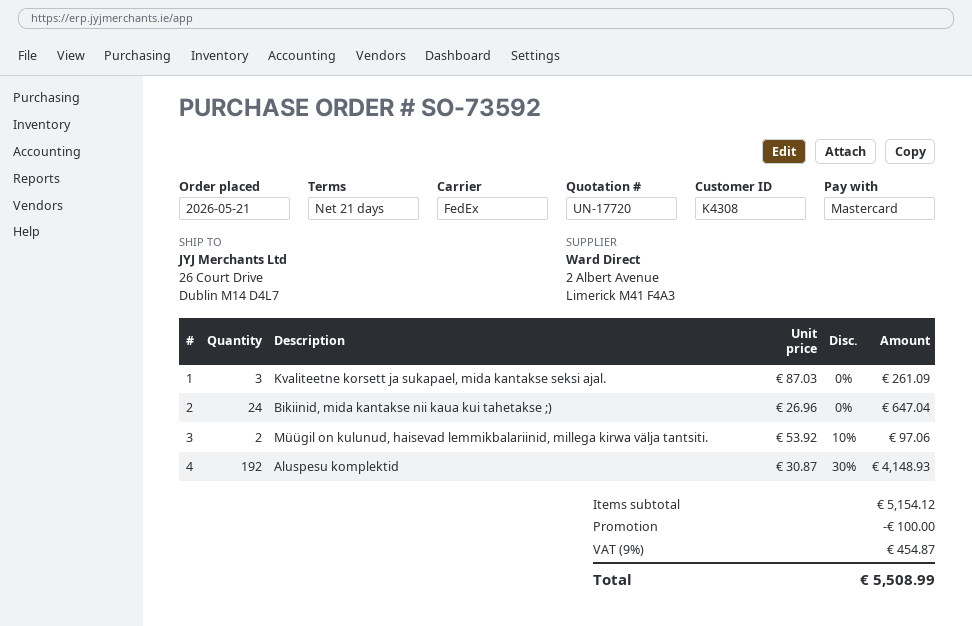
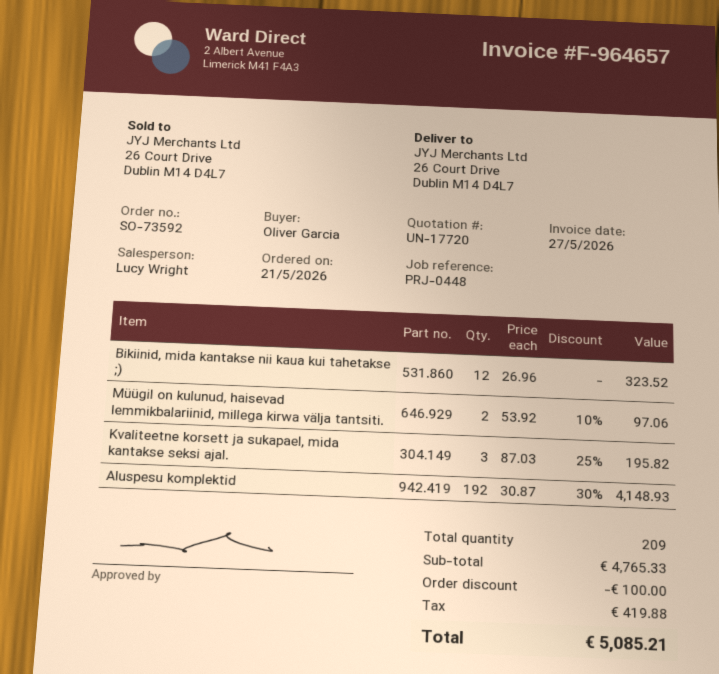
Kvaliteetne korsett ja sukapael, mida kantakse seksi ajal.: 3 x 87.03 = 261.09 -> 3 x 87.03 - 25% = 195.82
Bikiinid, mida kantakse nii kaua kui tahetakse ;): 24 x 26.96 = 647.04 -> 12 x 26.96 = 323.52
subtotal: 5154.12 -> 4765.33
tax: 454.87 -> 419.88
total: 5508.99 -> 5085.21

